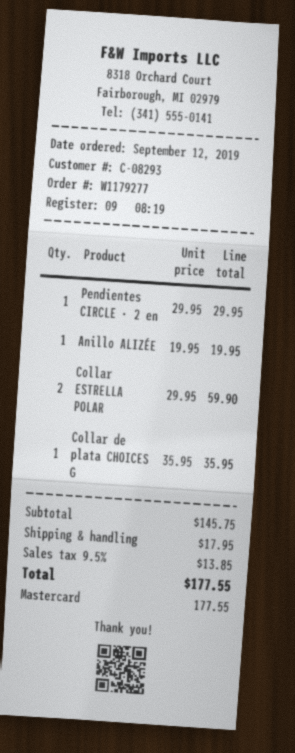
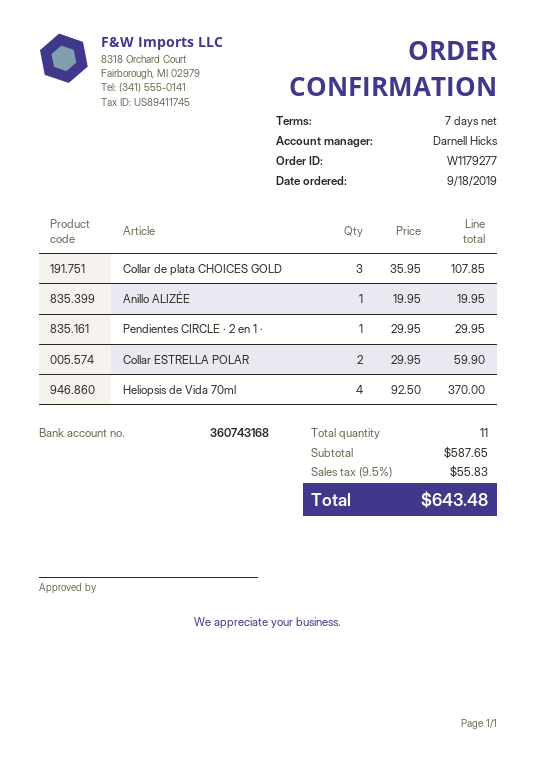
order date: 2019-09-12 -> 2019-09-18
Collar de plata CHOICES G: 1 x 35.95 = 35.95 -> 3 x 35.95 = 107.85
Heliopsis de Vida 70ml: none -> 4 x 92.50 = 370.00
subtotal: 145.75 -> 587.65
shipping: 17.95 -> none
tax: 9.5% = 13.85 -> 9.5% = 55.83
total: 177.55 -> 643.48

